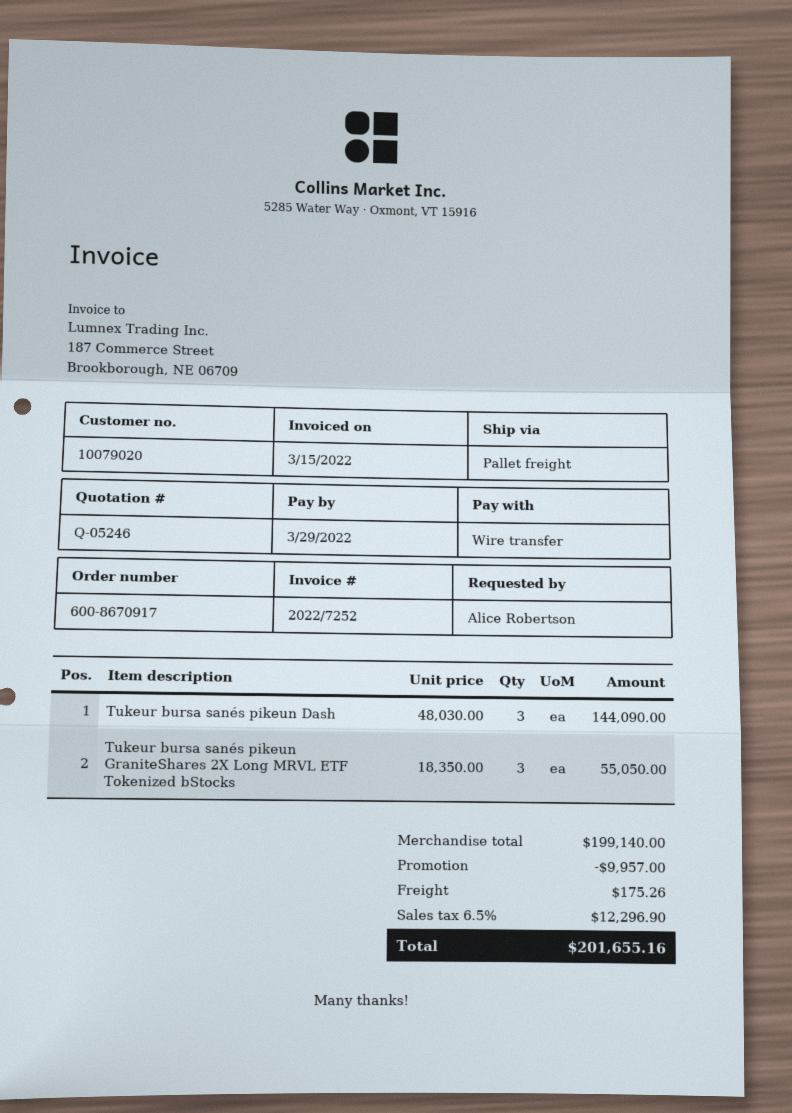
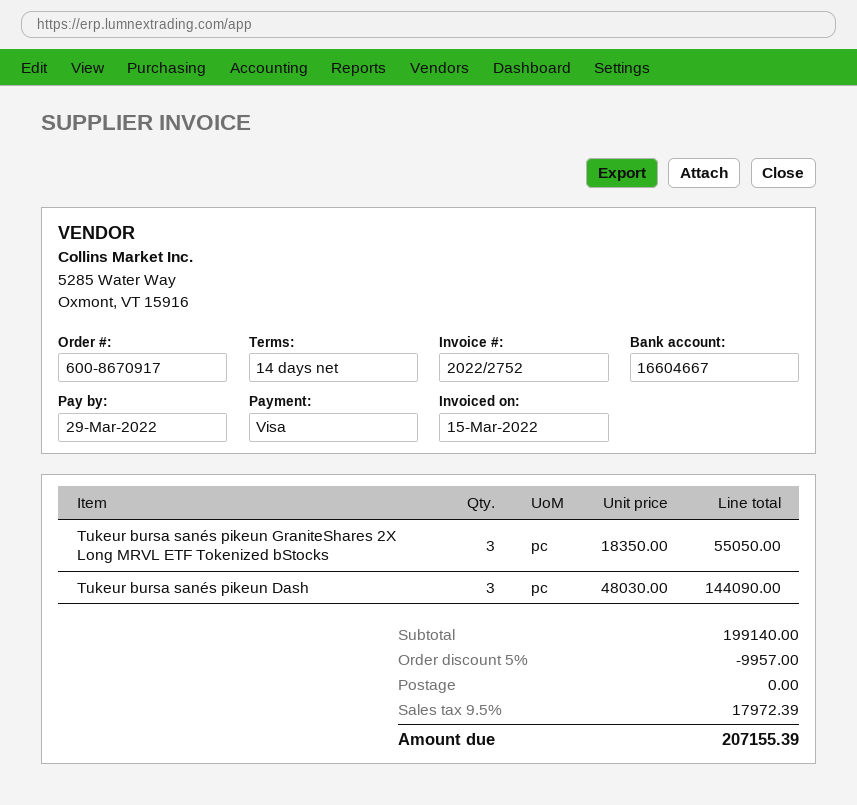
invoice number: 2022/7252 -> 2022/2752
payment method: bank transfer -> Visa
shipping: 175.26 -> 0.00
tax: 6.5% = 12296.90 -> 9.5% = 17972.39
total: 201655.16 -> 207155.39

